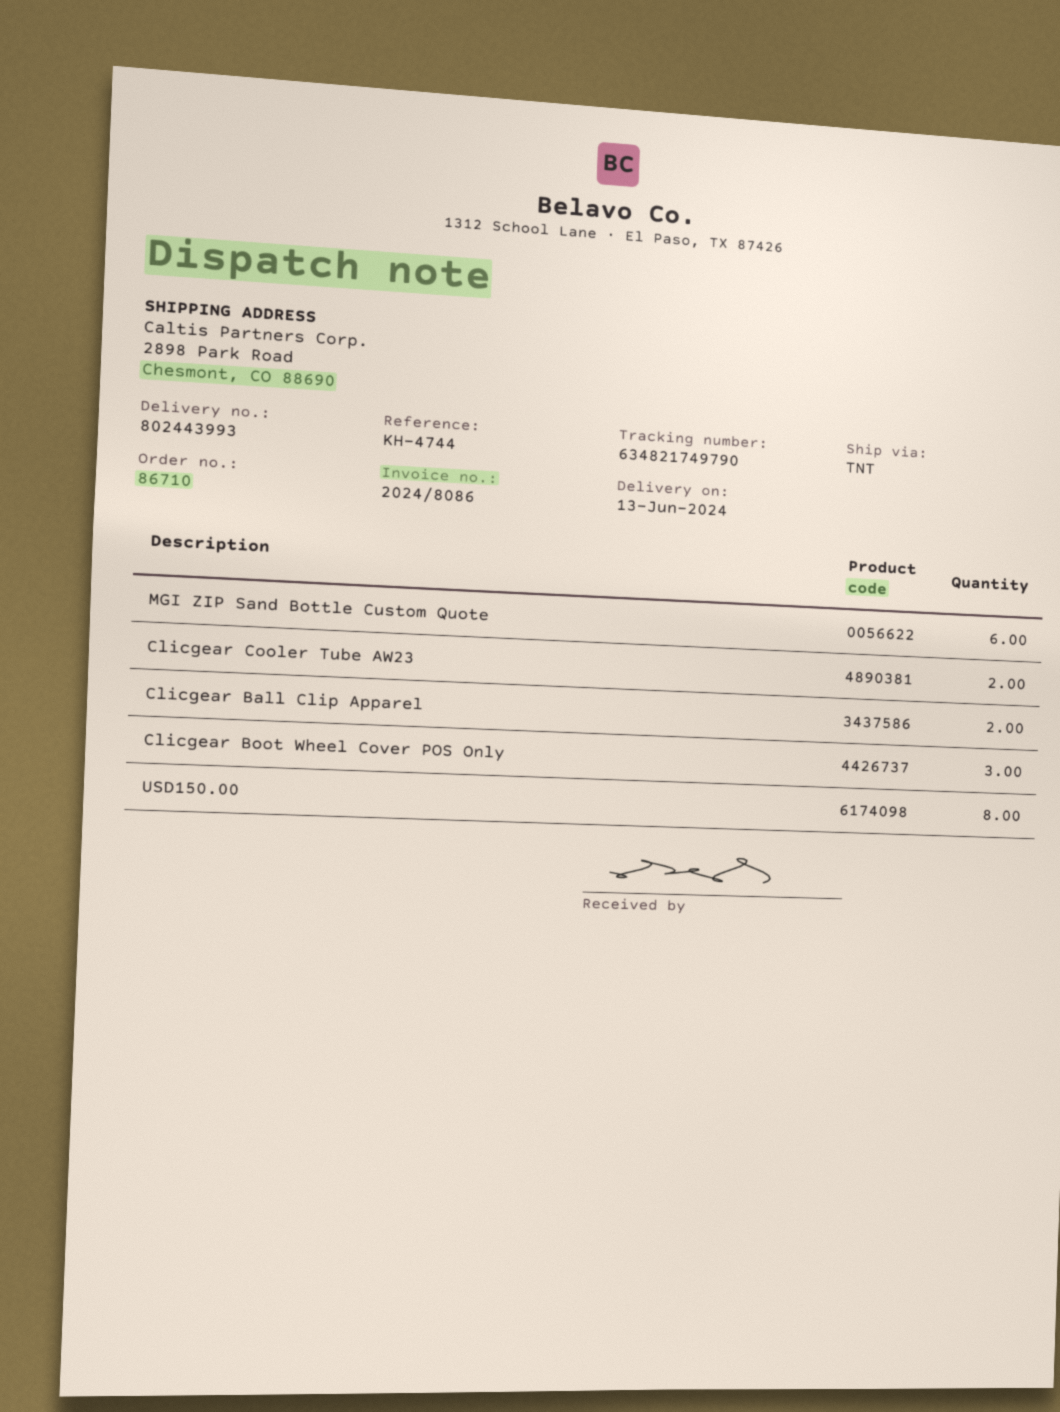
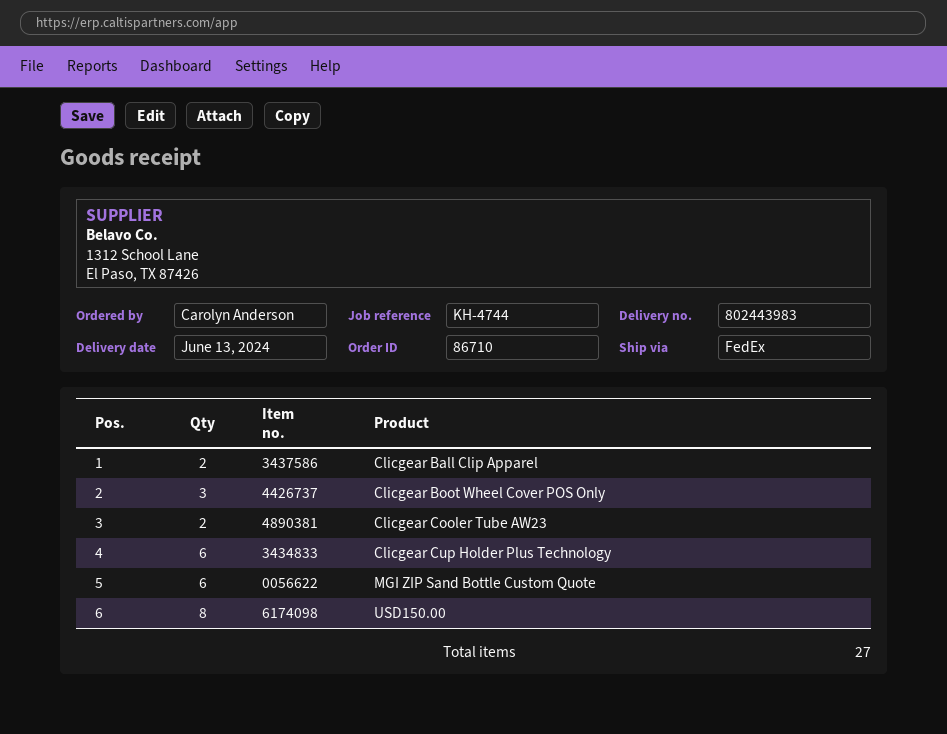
delivery note number: 802443993 -> 802443983
shipping method: TNT -> FedEx
Clicgear Cup Holder Plus Technology: none -> 6

